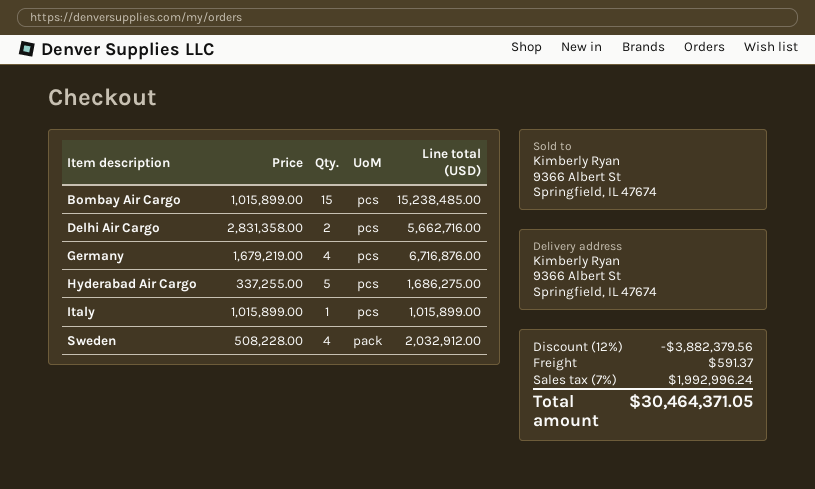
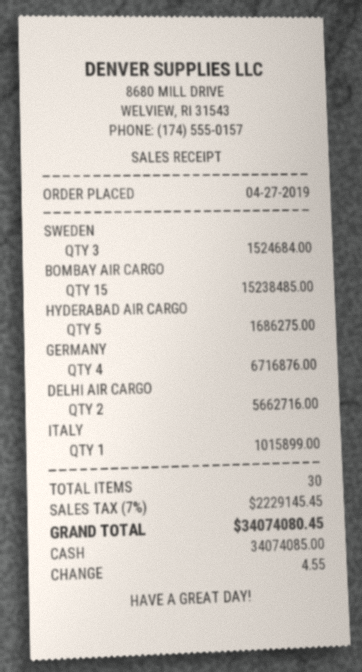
Sweden: 4 for 2032912.00 -> 3 for 1524684.00
discount: 12% = 3882379.56 -> none
shipping: 591.37 -> none
tax: 7% = 1992996.24 -> 7% = 2229145.45
total: 30464371.05 -> 34074080.45

